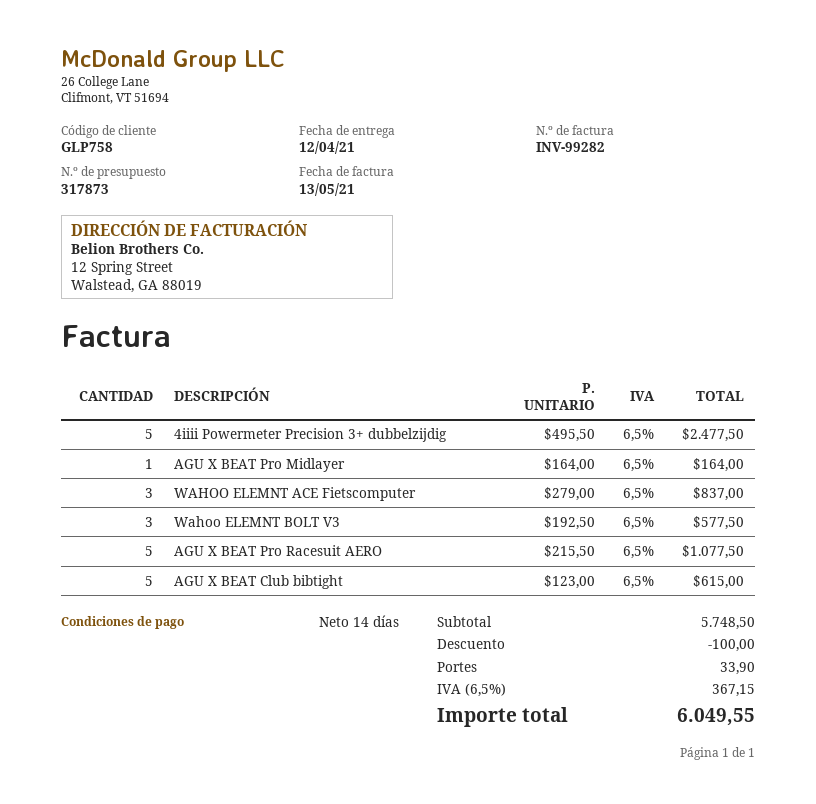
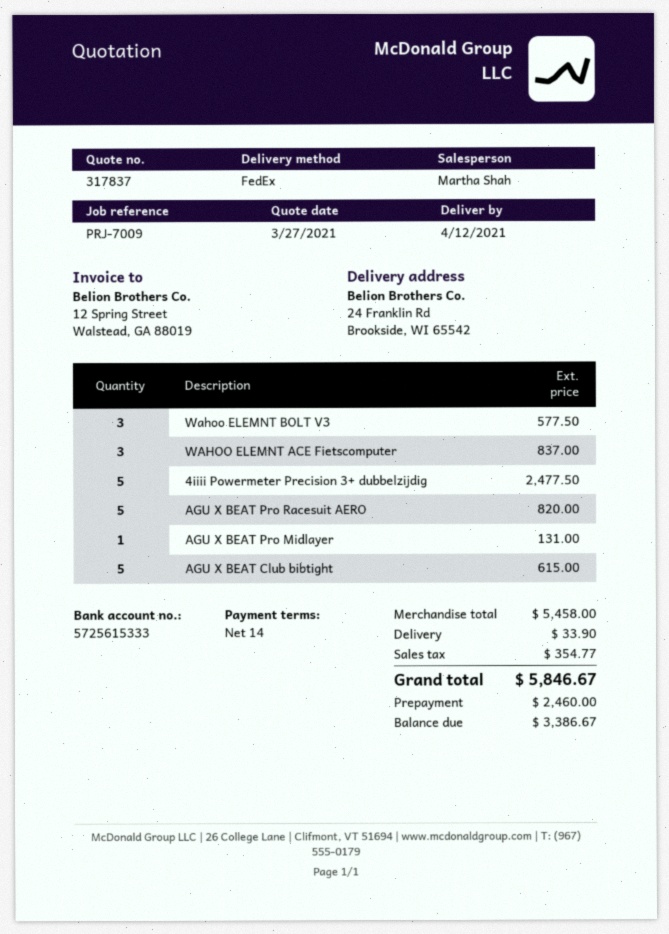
quote number: 317873 -> 317837
AGU X BEAT Pro Midlayer: 1 for 164.00 -> 1 for 131.00
AGU X BEAT Pro Racesuit AERO: 5 for 1077.50 -> 5 for 820.00
subtotal: 5748.50 -> 5458.00
discount: 100.00 -> none
tax: 367.15 -> 354.77
total: 6049.55 -> 5846.67

